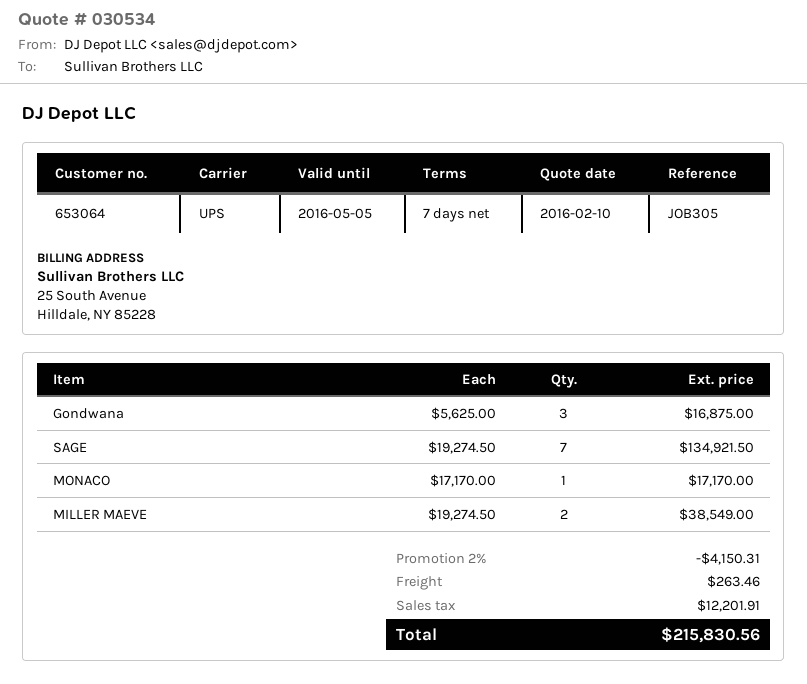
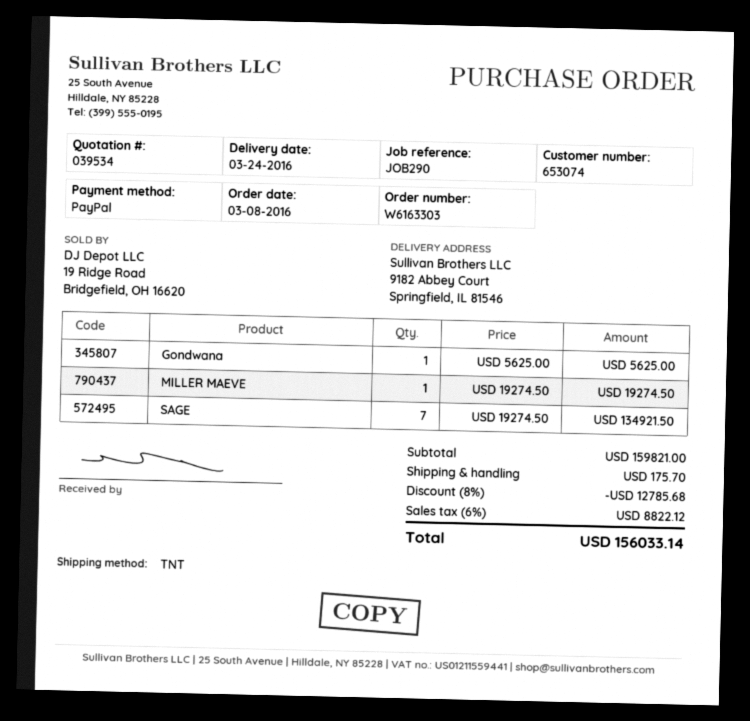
quote number: 030534 -> 039534
customer number: 653064 -> 653074
reference: JOB305 -> JOB290
shipping method: UPS -> TNT
Gondwana: 3 x 5625.00 = 16875.00 -> 1 x 5625.00 = 5625.00
MONACO: 1 x 17170.00 = 17170.00 -> none
MILLER MAEVE: 2 x 19274.50 = 38549.00 -> 1 x 19274.50 = 19274.50
discount: 2% = 4150.31 -> 8% = 12785.68
shipping: 263.46 -> 175.70
tax: 12201.91 -> 8822.12
total: 215830.56 -> 156033.14

